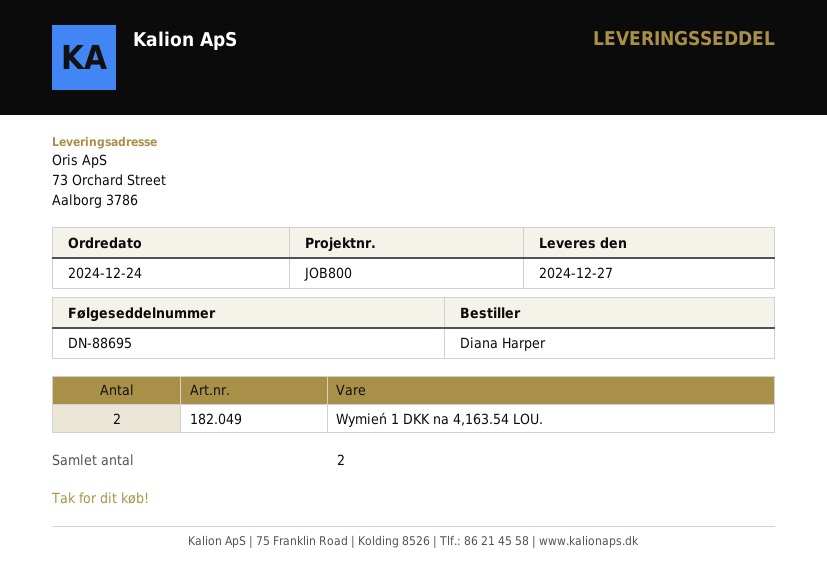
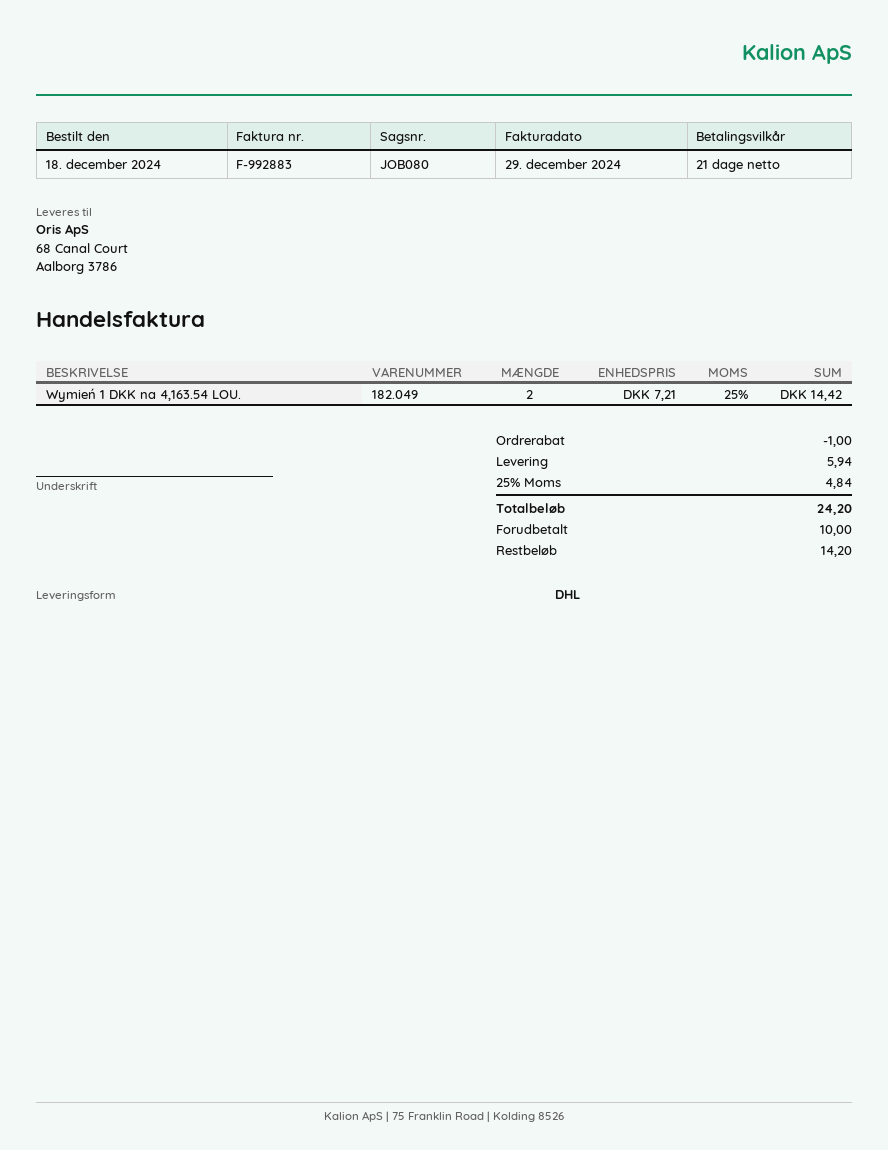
order date: 2024-12-24 -> 2024-12-18
reference: JOB800 -> JOB080
ship to: 73 Orchard Street, Aalborg 3786 -> 68 Canal Court, Aalborg 3786

